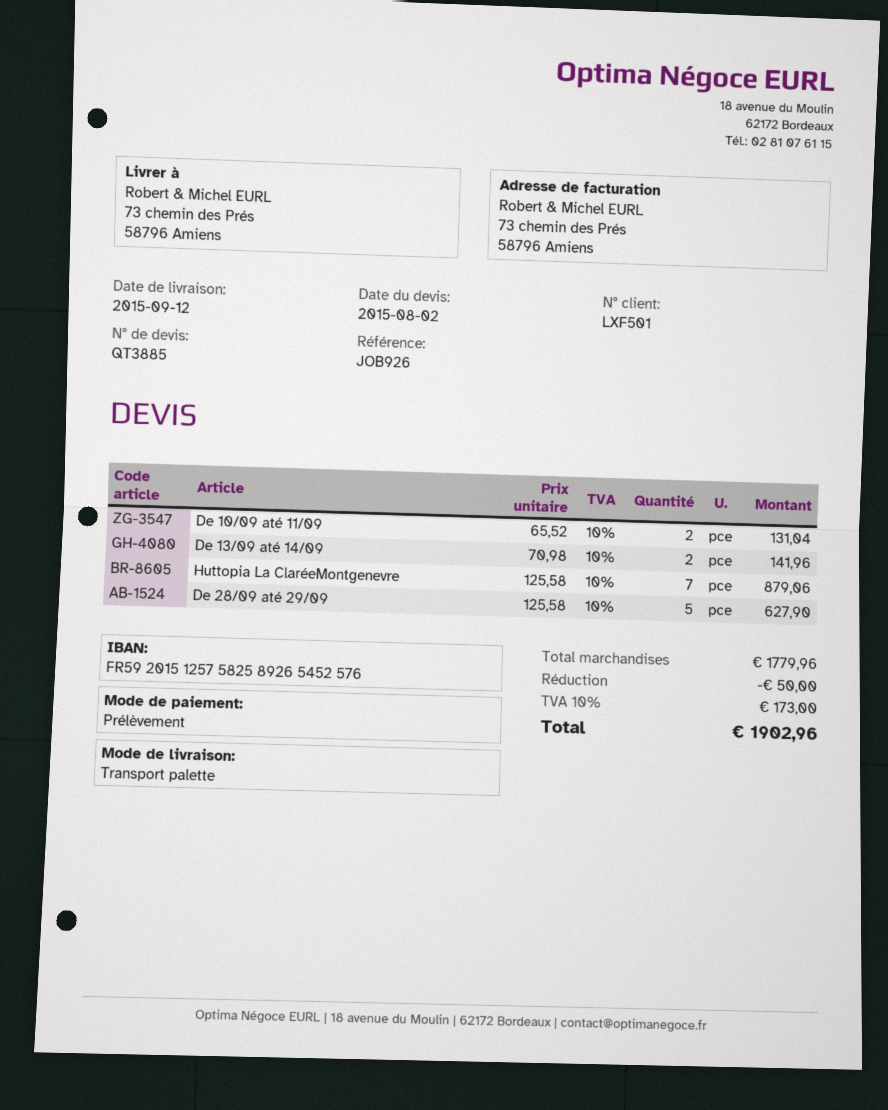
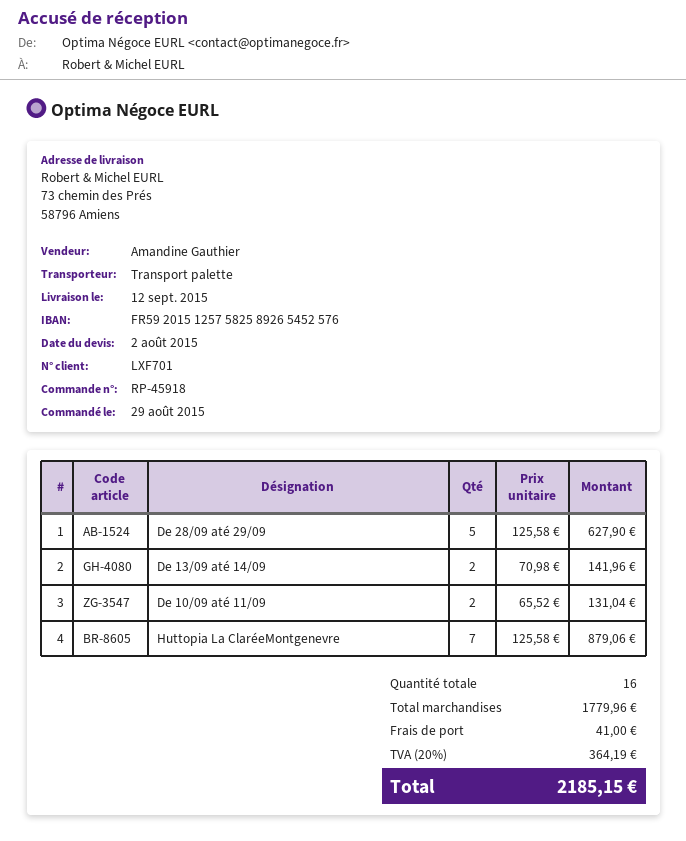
customer number: LXF501 -> LXF701
discount: 50.00 -> none
shipping: none -> 41.00
tax: 10% = 173.00 -> 20% = 364.19
total: 1902.96 -> 2185.15

